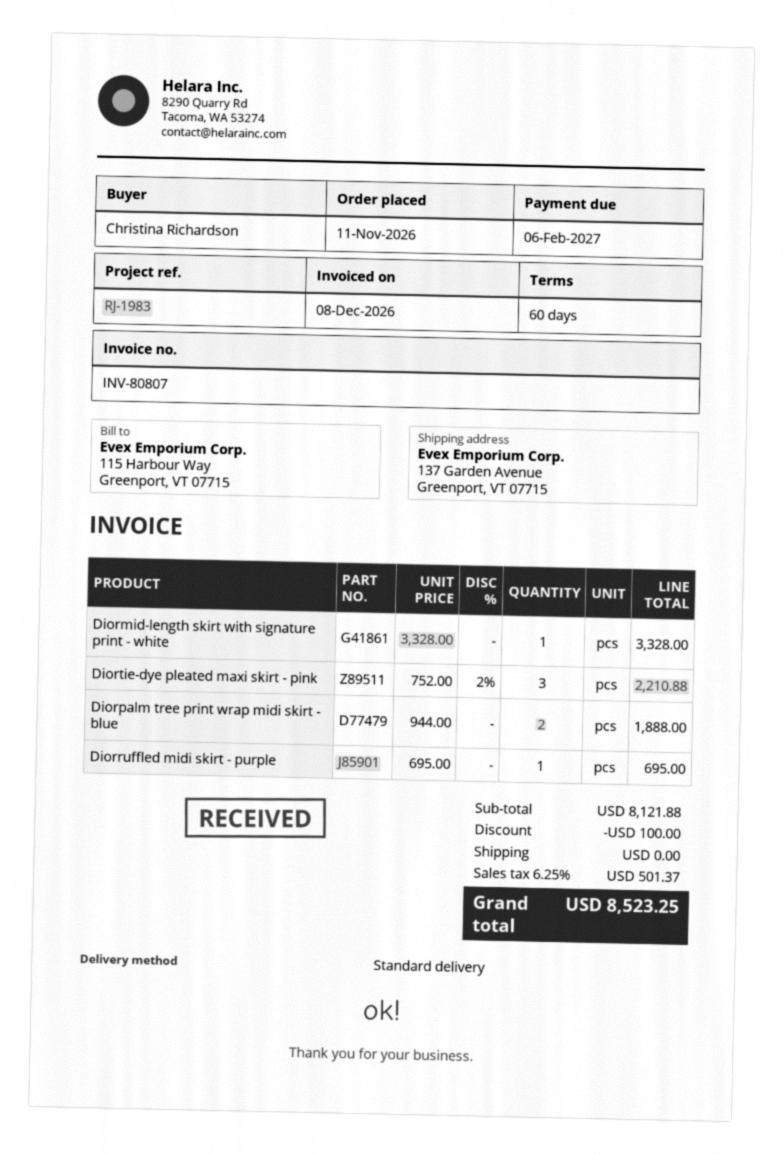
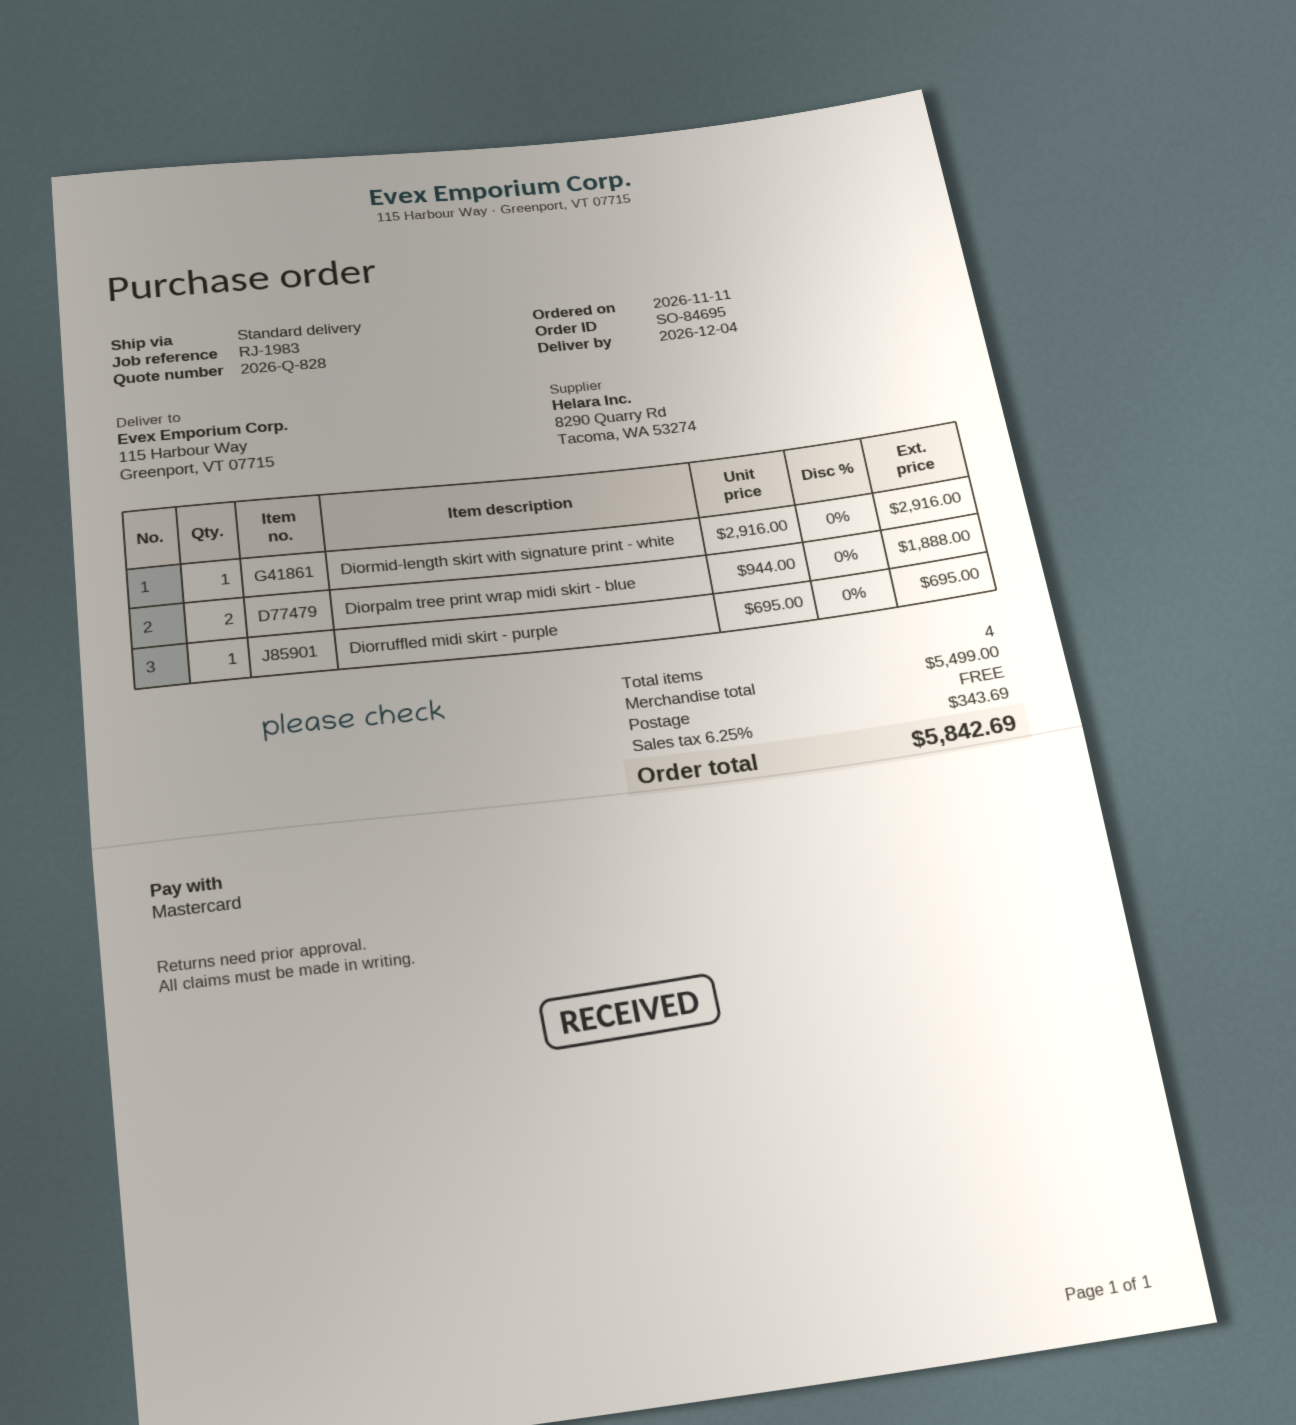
ship to: 137 Garden Avenue, Greenport, VT 07715 -> 115 Harbour Way, Greenport, VT 07715
Diormid-length skirt with signature print - white: 1 x 3328.00 = 3328.00 -> 1 x 2916.00 = 2916.00
Diortie-dye pleated maxi skirt - pink: 3 x 752.00 - 2% = 2210.88 -> none
subtotal: 8121.88 -> 5499.00
discount: 100.00 -> none
tax: 6.25% = 501.37 -> 6.25% = 343.69
total: 8523.25 -> 5842.69

